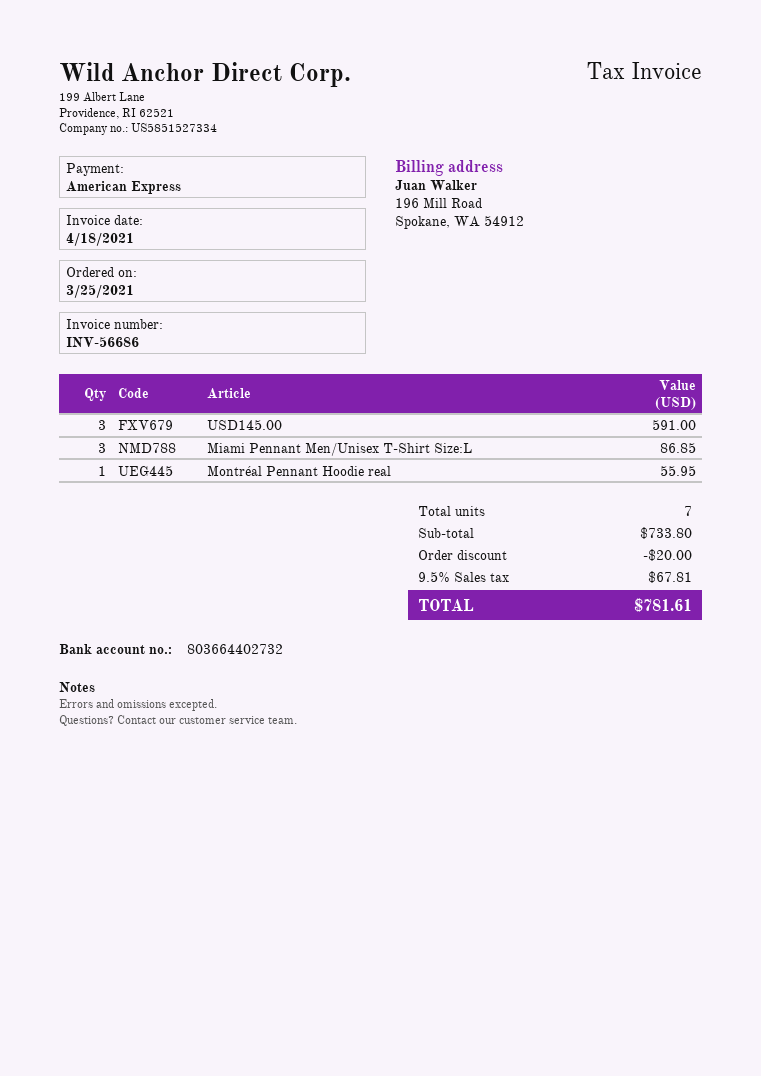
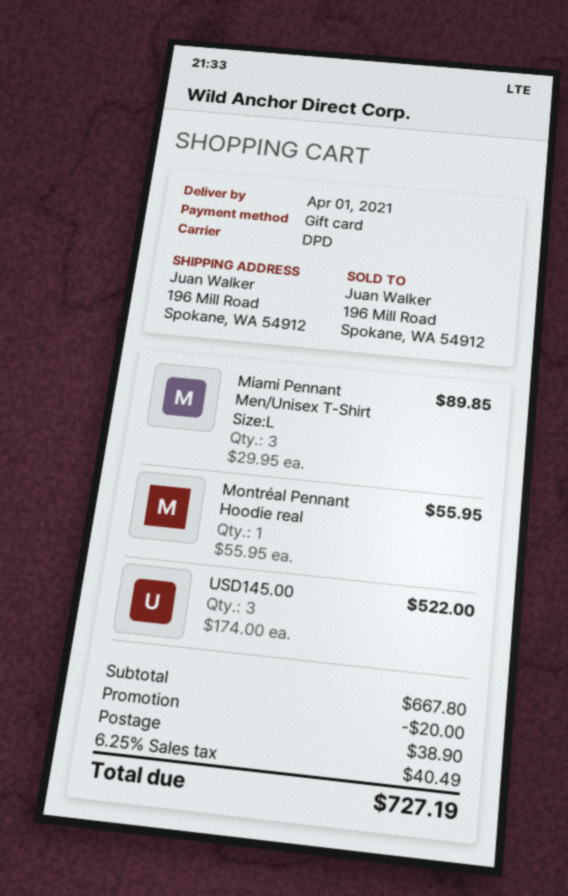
payment method: American Express -> gift card
USD145.00: 3 for 591.00 -> 3 for 522.00
Miami Pennant Men/Unisex T-Shirt Size:L: 3 for 86.85 -> 3 for 89.85
subtotal: 733.80 -> 667.80
shipping: none -> 38.90
tax: 9.5% = 67.81 -> 6.25% = 40.49
total: 781.61 -> 727.19

